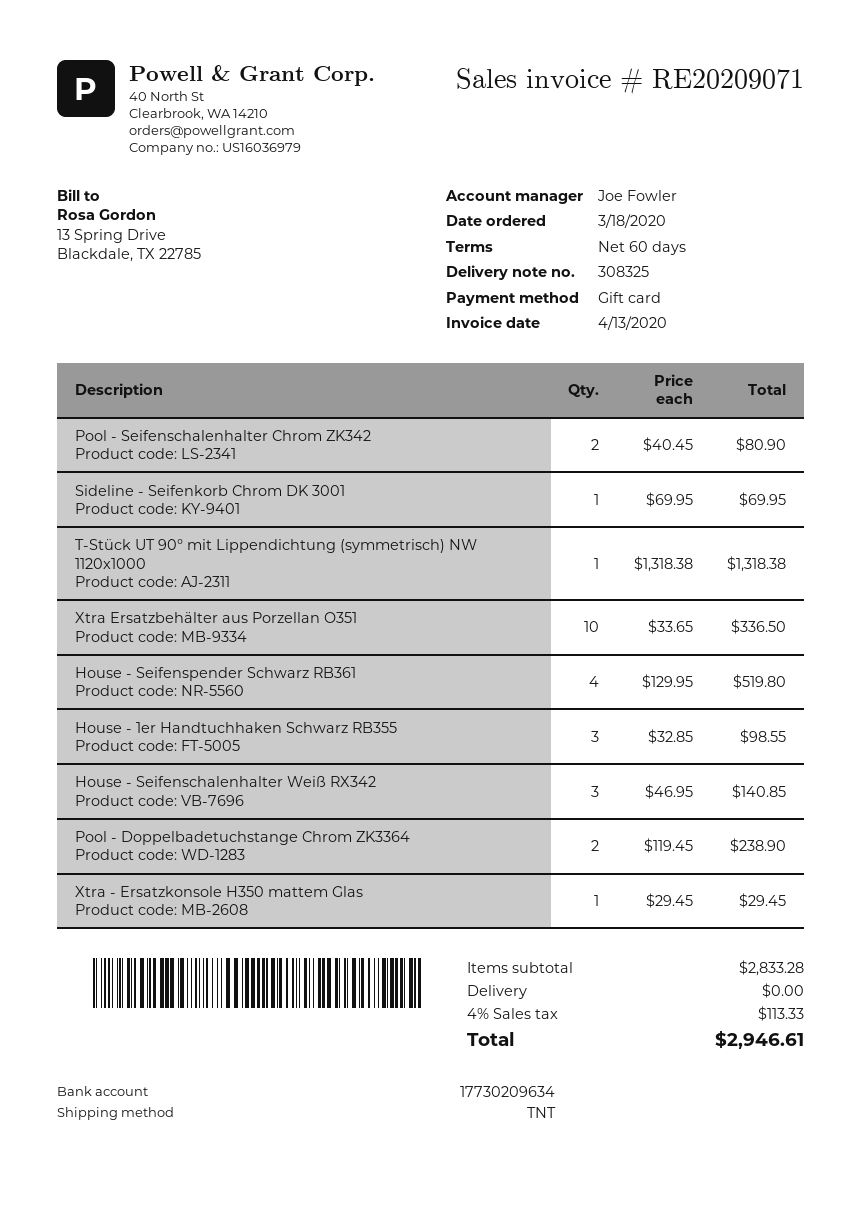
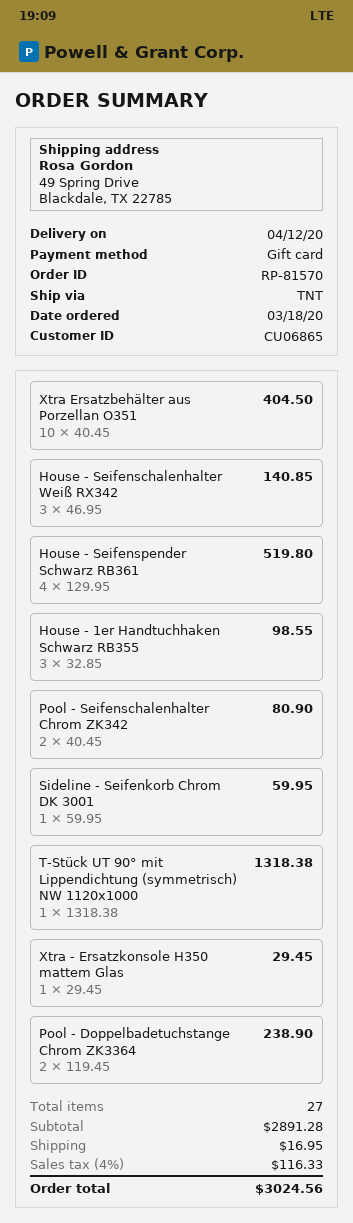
Sideline - Seifenkorb Chrom DK 3001: 1 x 69.95 = 69.95 -> 1 x 59.95 = 59.95
Xtra Ersatzbehälter aus Porzellan O351: 10 x 33.65 = 336.50 -> 10 x 40.45 = 404.50
subtotal: 2833.28 -> 2891.28
shipping: 0.00 -> 16.95
tax: 4% = 113.33 -> 4% = 116.33
total: 2946.61 -> 3024.56

